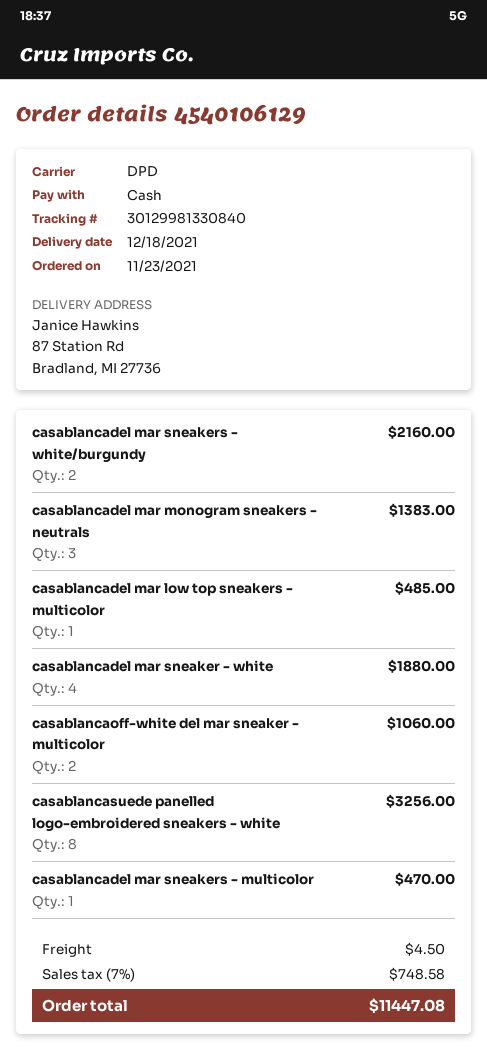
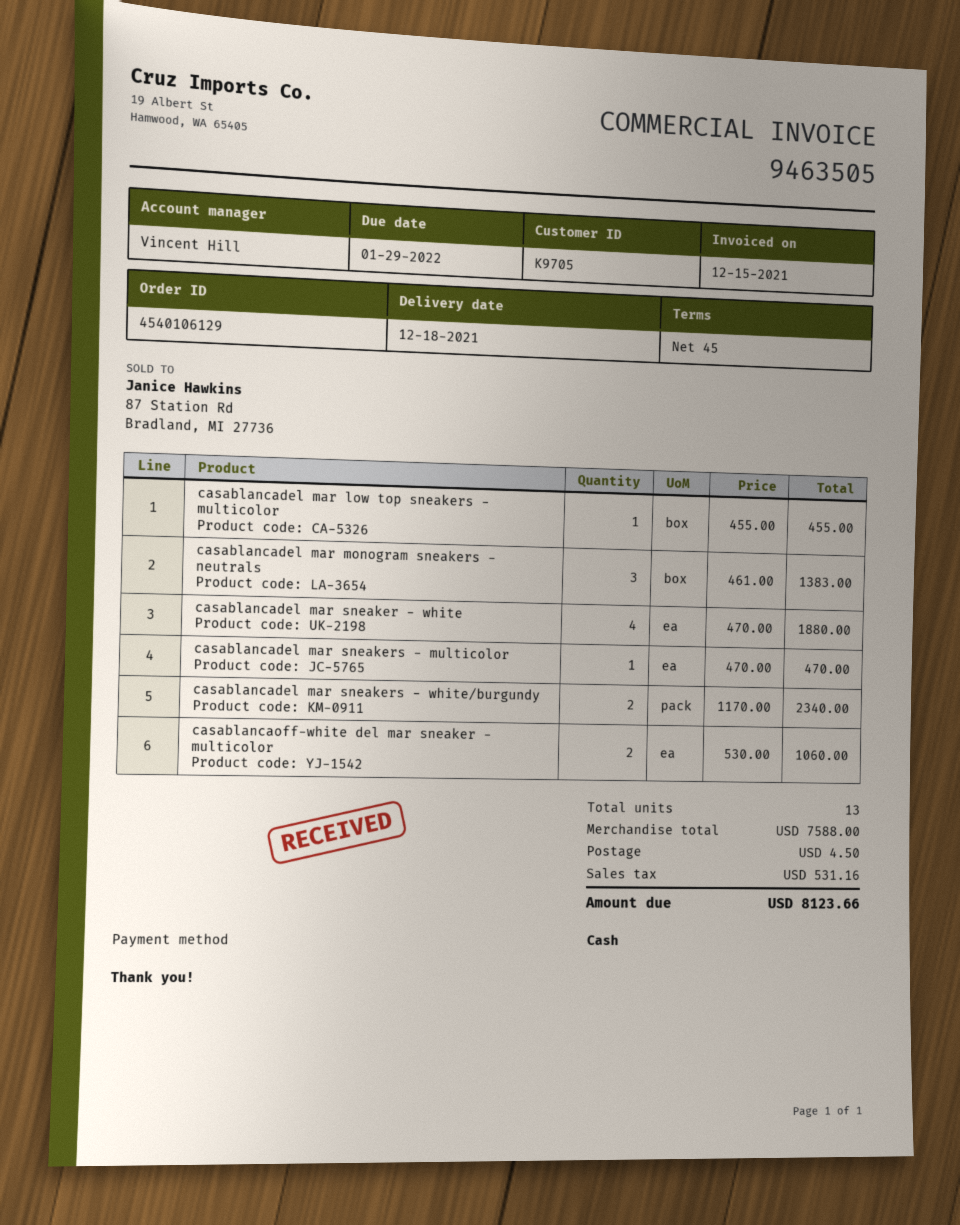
casablancadel mar sneakers - white/burgundy: 2 for 2160.00 -> 2 for 2340.00
casablancadel mar low top sneakers - multicolor: 1 for 485.00 -> 1 for 455.00
casablancasuede panelled logo-embroidered sneakers - white: 8 for 3256.00 -> none
tax: 748.58 -> 531.16
total: 11447.08 -> 8123.66

